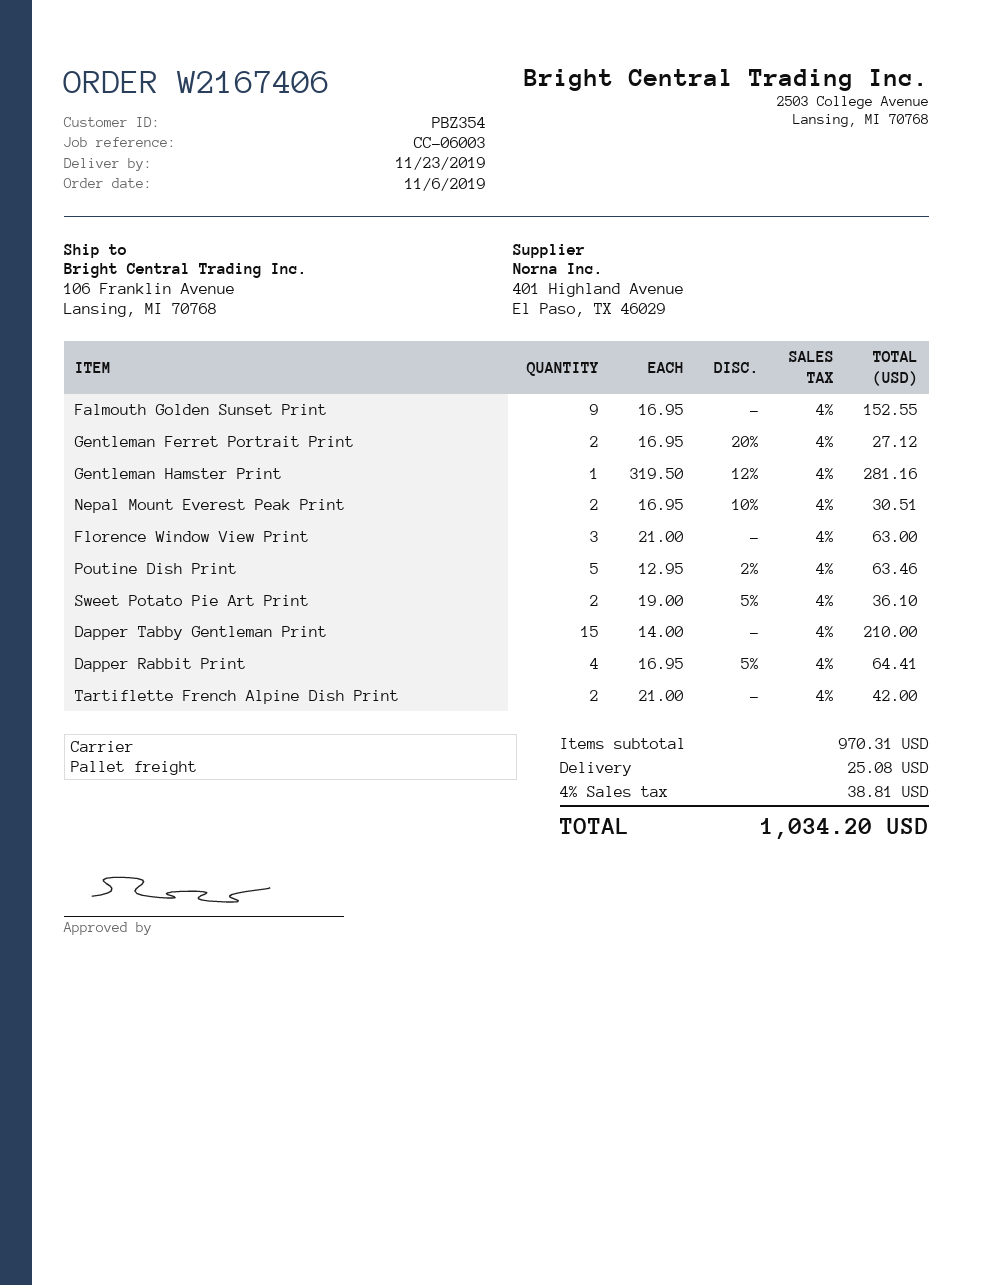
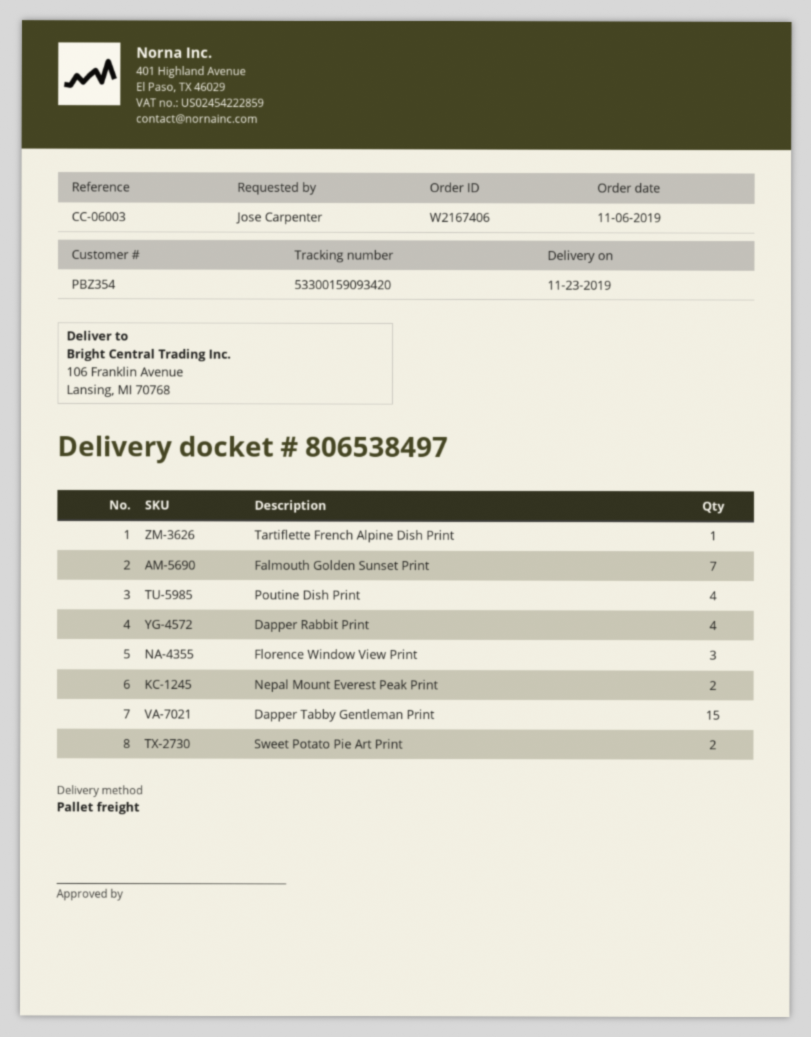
Falmouth Golden Sunset Print: 9 -> 7
Gentleman Ferret Portrait Print: 2 -> none
Gentleman Hamster Print: 1 -> none
Poutine Dish Print: 5 -> 4
Tartiflette French Alpine Dish Print: 2 -> 1

